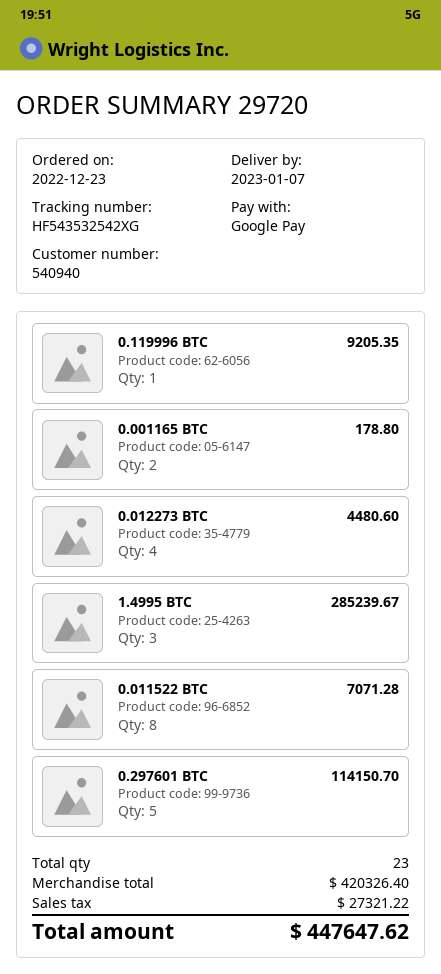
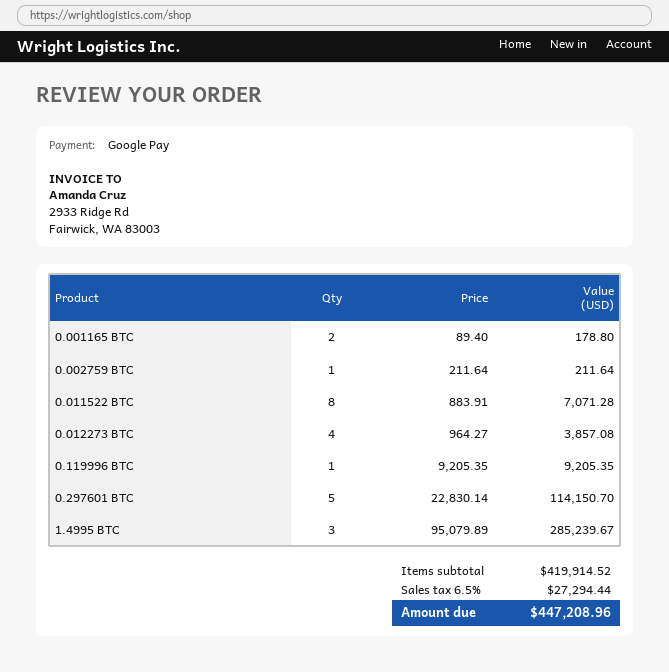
0.012273 BTC: 4 for 4480.60 -> 4 for 3857.08
0.002759 BTC: none -> 1 for 211.64
subtotal: 420326.40 -> 419914.52
tax: 27321.22 -> 27294.44
total: 447647.62 -> 447208.96

